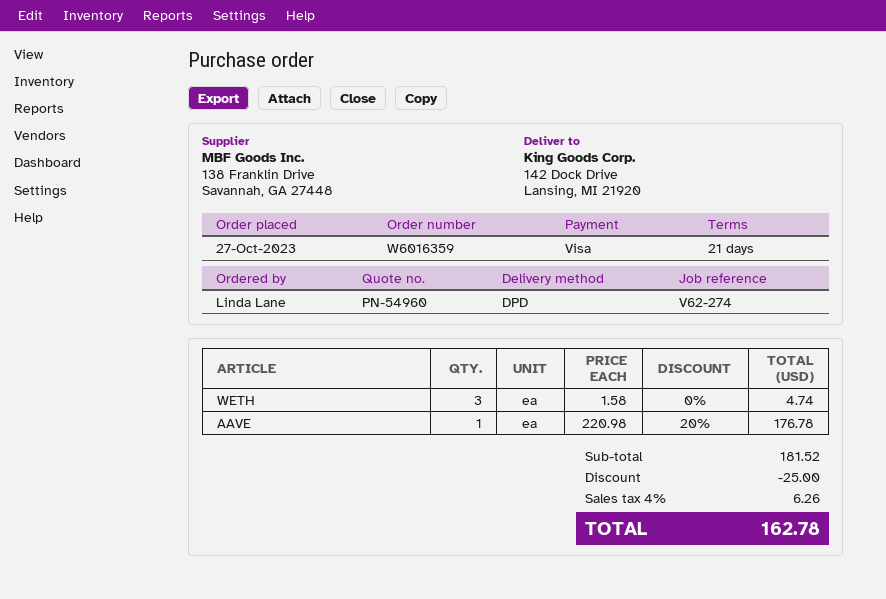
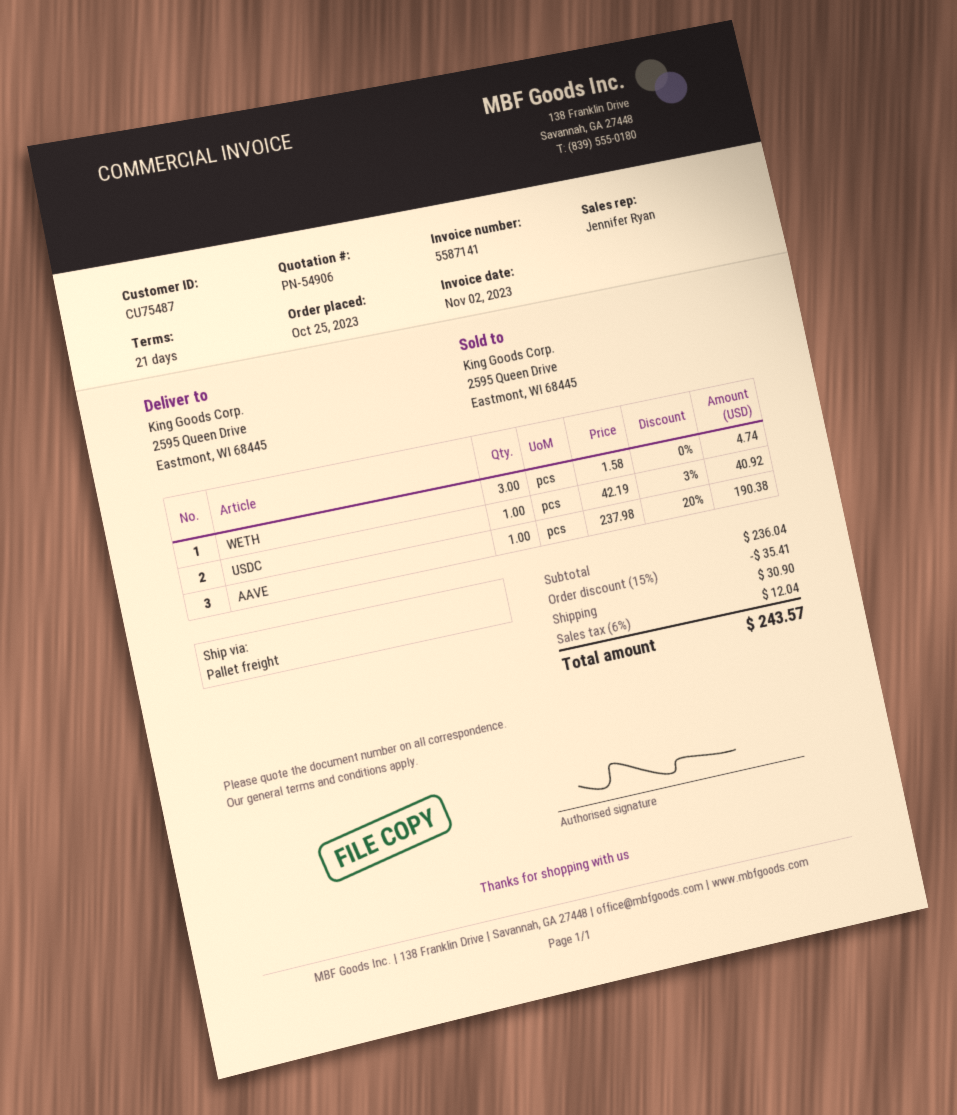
quote number: PN-54960 -> PN-54906
order date: 2023-10-27 -> 2023-10-25
shipping method: DPD -> pallet freight
ship to: 142 Dock Drive, Lansing, MI 21920 -> 2595 Queen Drive, Eastmont, WI 68445
AAVE: 1 x 220.98 - 20% = 176.78 -> 1 x 237.98 - 20% = 190.38
USDC: none -> 1 x 42.19 - 3% = 40.92
subtotal: 181.52 -> 236.04
discount: 25.00 -> 35.41
shipping: none -> 30.90
tax: 4% = 6.26 -> 6% = 12.04
total: 162.78 -> 243.57

